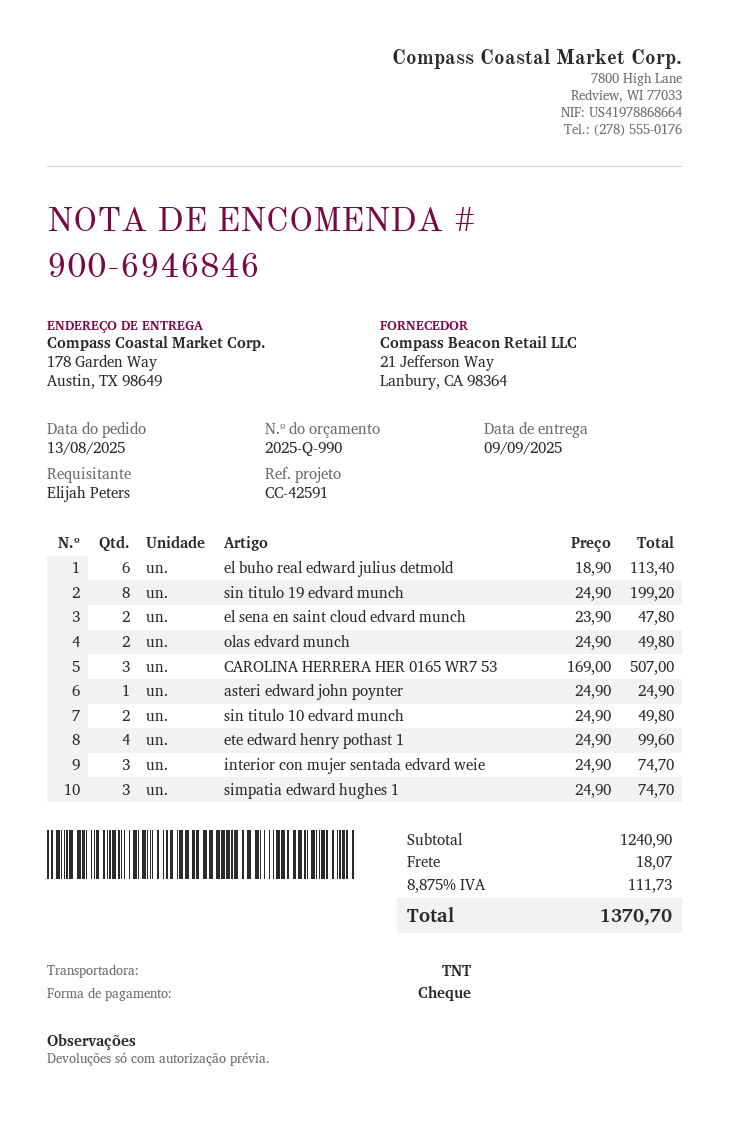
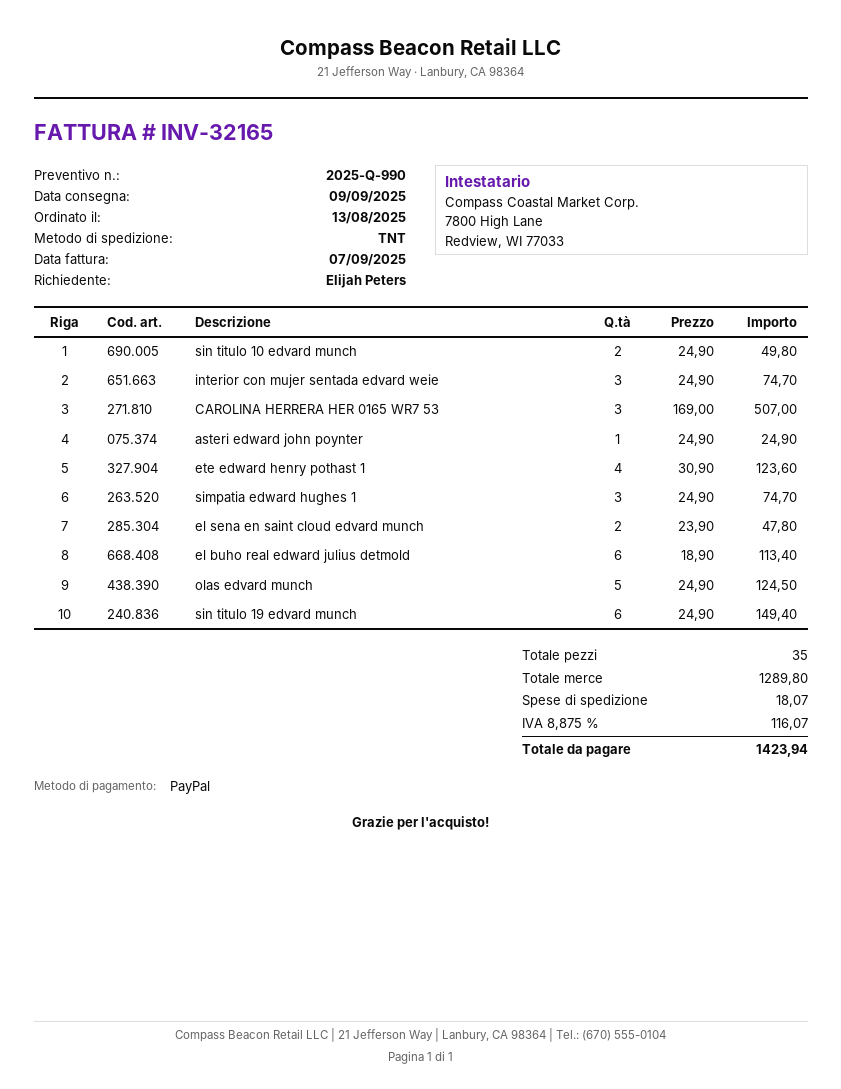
payment method: cheque -> PayPal
sin titulo 19 edvard munch: 8 x 24.90 = 199.20 -> 6 x 24.90 = 149.40
olas edvard munch: 2 x 24.90 = 49.80 -> 5 x 24.90 = 124.50
ete edward henry pothast 1: 4 x 24.90 = 99.60 -> 4 x 30.90 = 123.60
subtotal: 1240.90 -> 1289.80
tax: 8.875% = 111.73 -> 8.875% = 116.07
total: 1370.70 -> 1423.94

